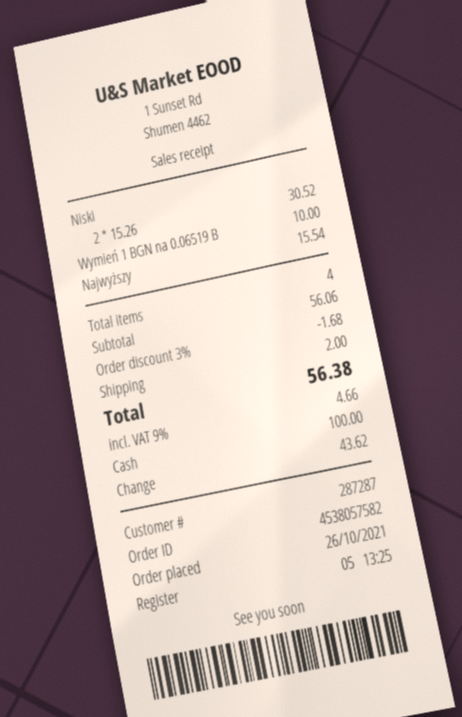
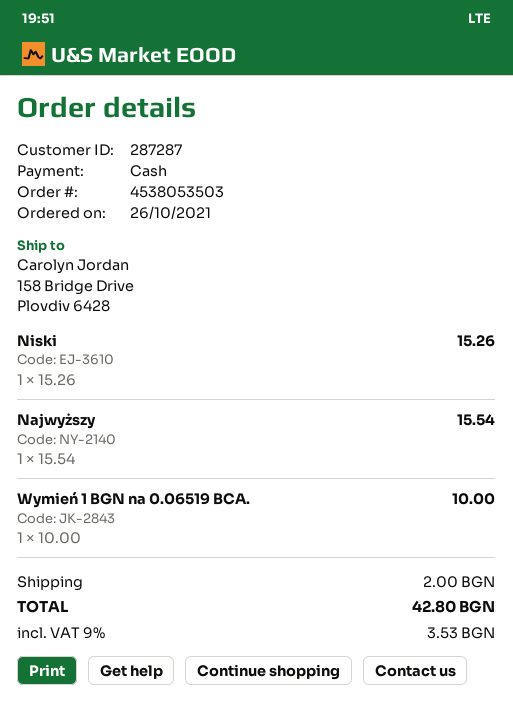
order number: 4538057582 -> 4538053503
Niski: 2 x 15.26 = 30.52 -> 1 x 15.26 = 15.26
discount: 3% = 1.68 -> none
tax: 9% = 4.66 -> 9% = 3.53
total: 56.38 -> 42.80

